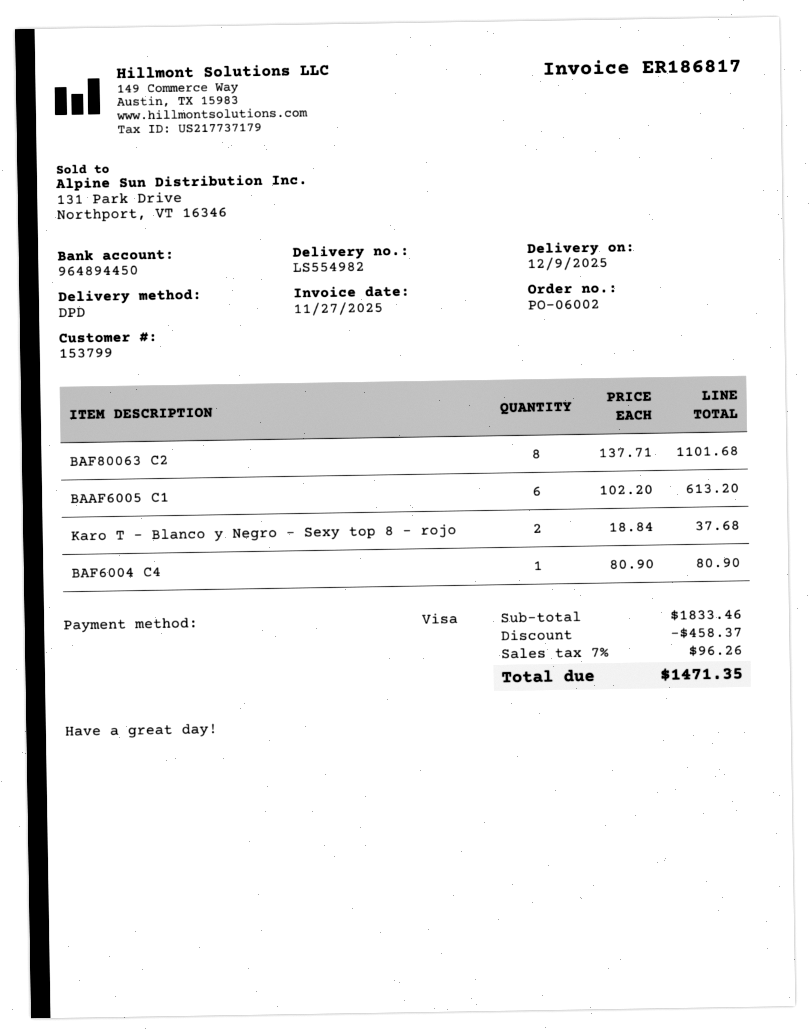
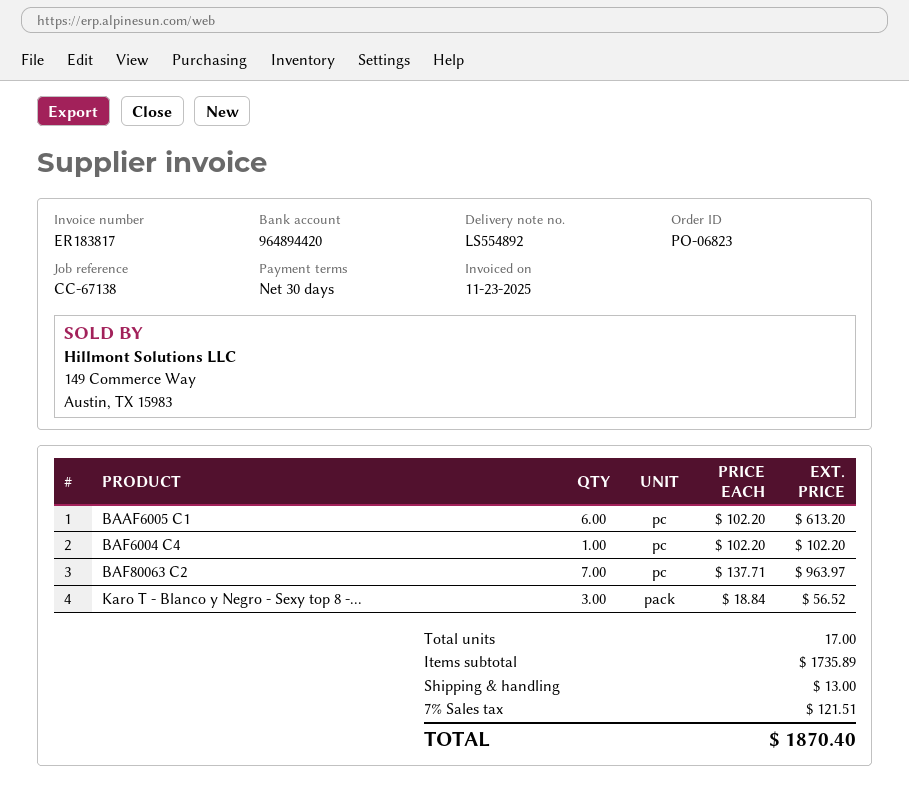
order number: PO-06002 -> PO-06823
delivery note number: LS554982 -> LS554892
invoice number: ER186817 -> ER183817
invoice date: 2025-11-27 -> 2025-11-23
bank account: 964894450 -> 964894420
BAF80063 C2: 8 x 137.71 = 1101.68 -> 7 x 137.71 = 963.97
Karo T - Blanco y Negro - Sexy top 8 - rojo: 2 x 18.84 = 37.68 -> 3 x 18.84 = 56.52
BAF6004 C4: 1 x 80.90 = 80.90 -> 1 x 102.20 = 102.20
subtotal: 1833.46 -> 1735.89
discount: 458.37 -> none
shipping: none -> 13.00
tax: 7% = 96.26 -> 7% = 121.51
total: 1471.35 -> 1870.40

